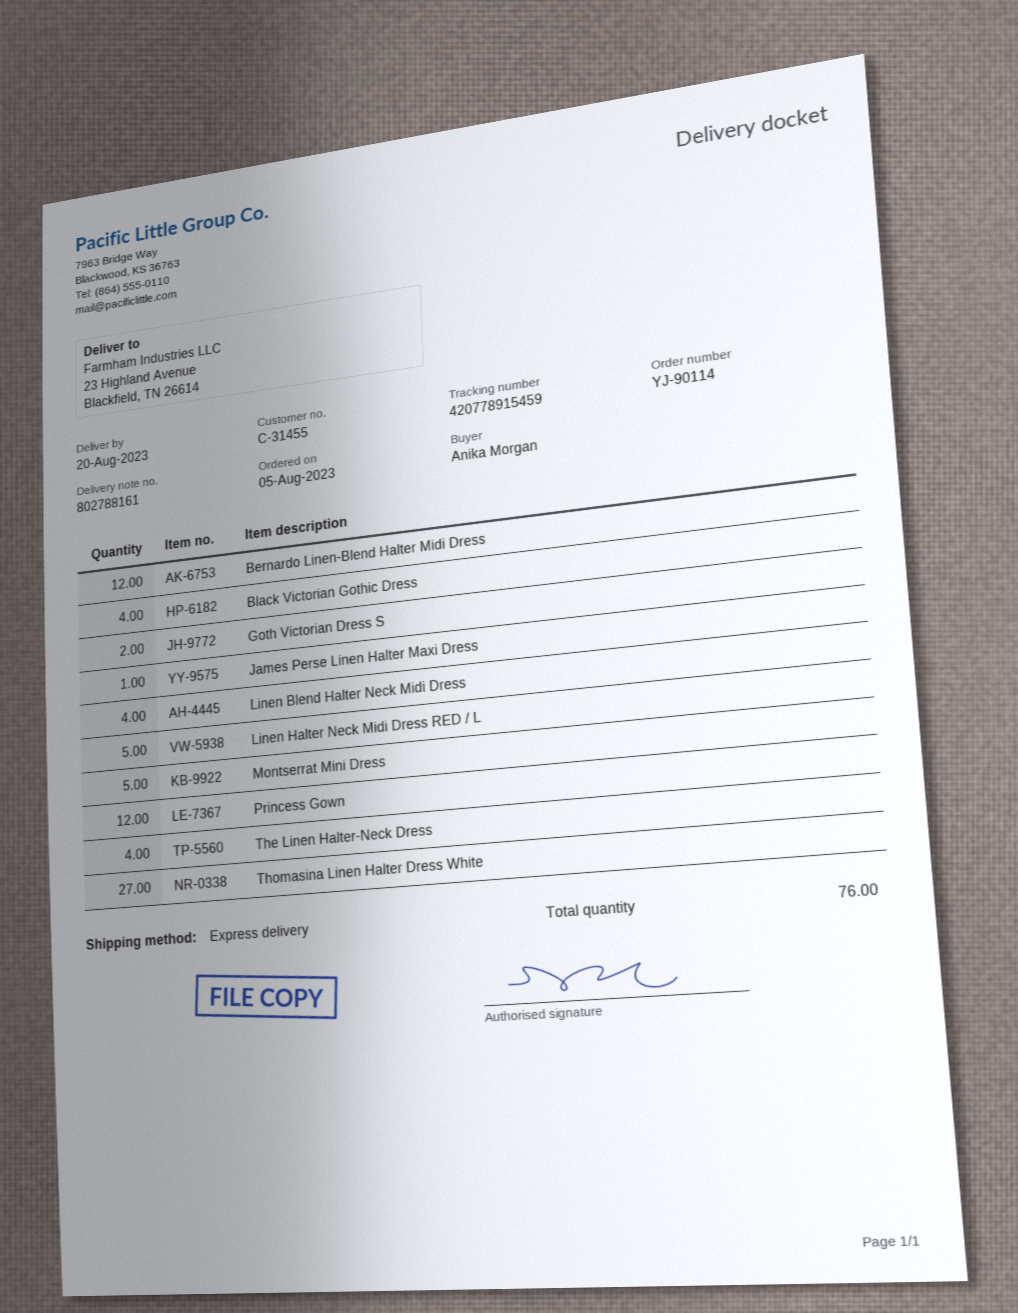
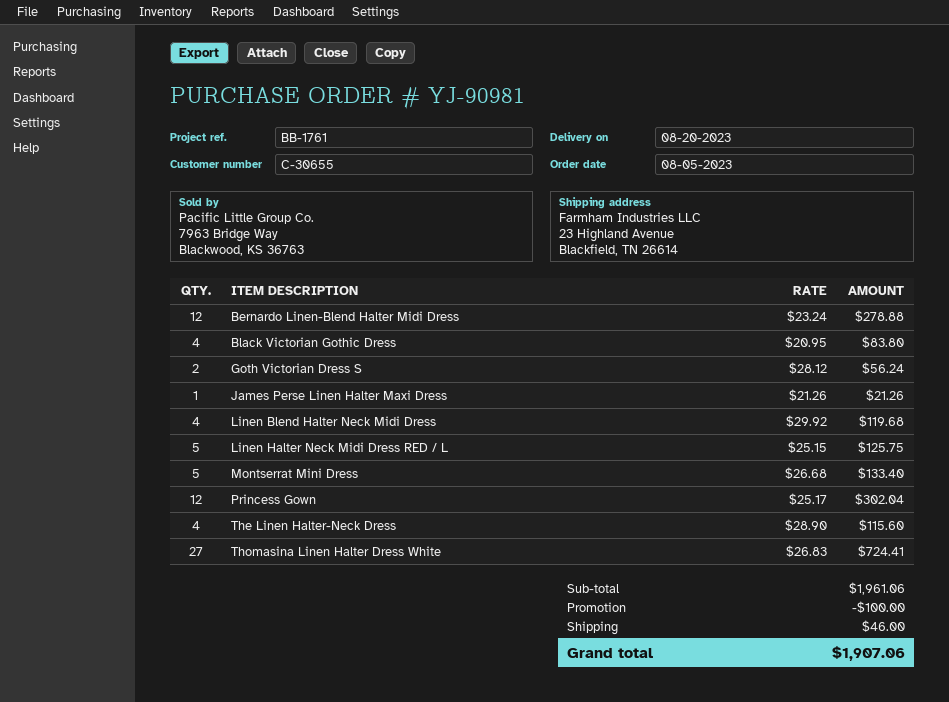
order number: YJ-90114 -> YJ-90981
customer number: C-31455 -> C-30655

